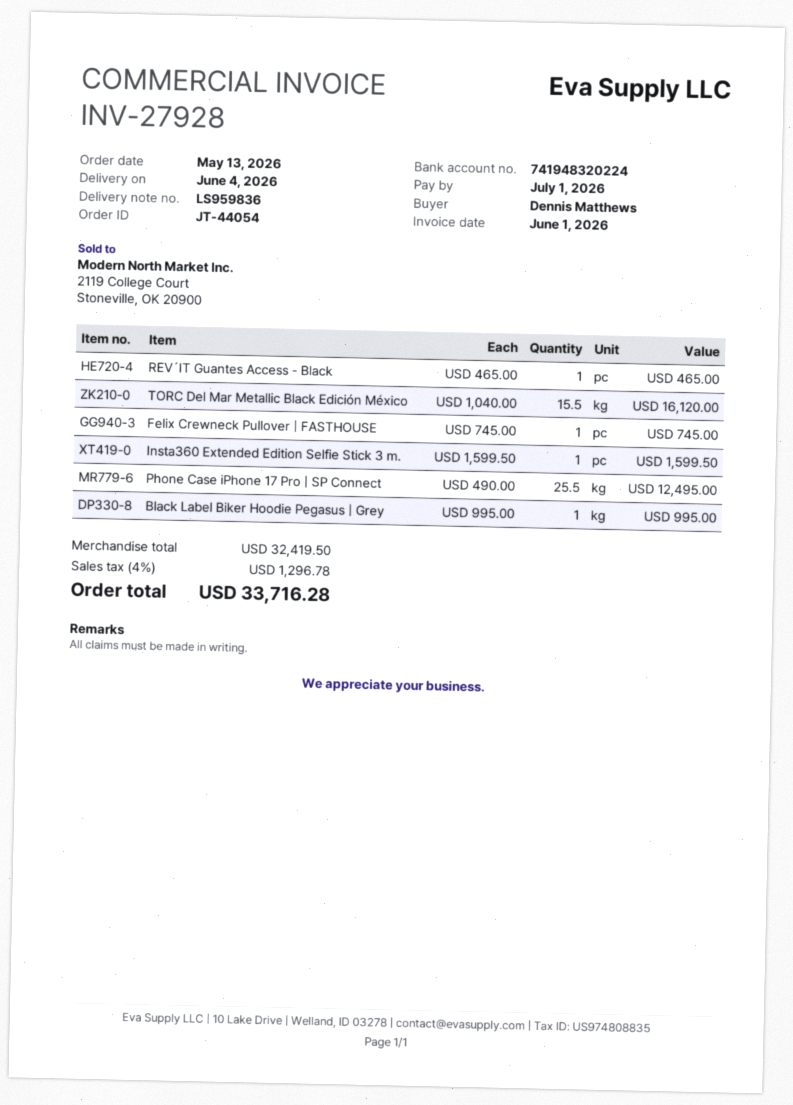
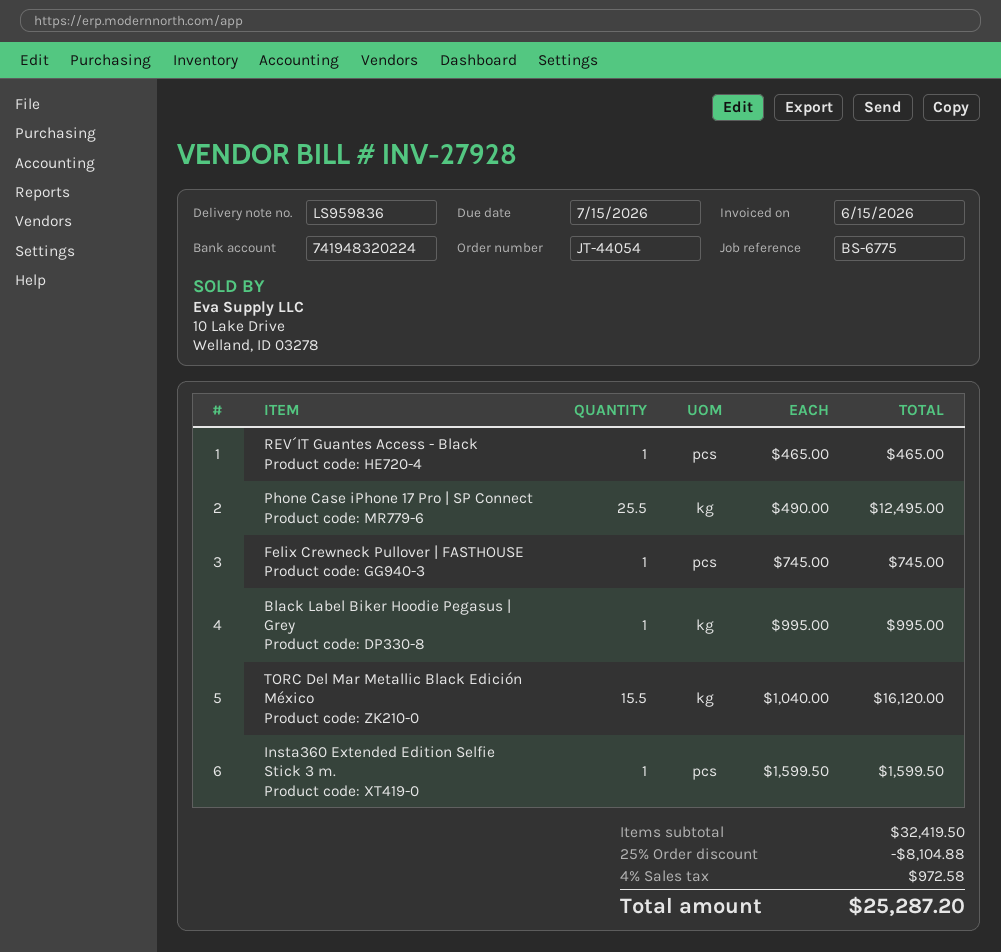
invoice date: 2026-06-01 -> 2026-06-15
due date: 2026-07-01 -> 2026-07-15
discount: none -> 25% = 8104.88
tax: 4% = 1296.78 -> 4% = 972.58
total: 33716.28 -> 25287.20

